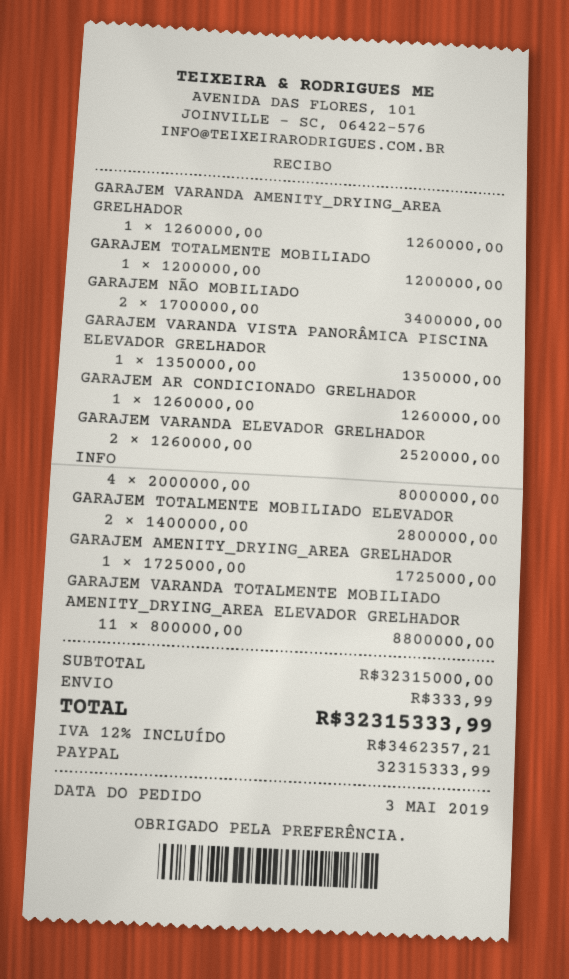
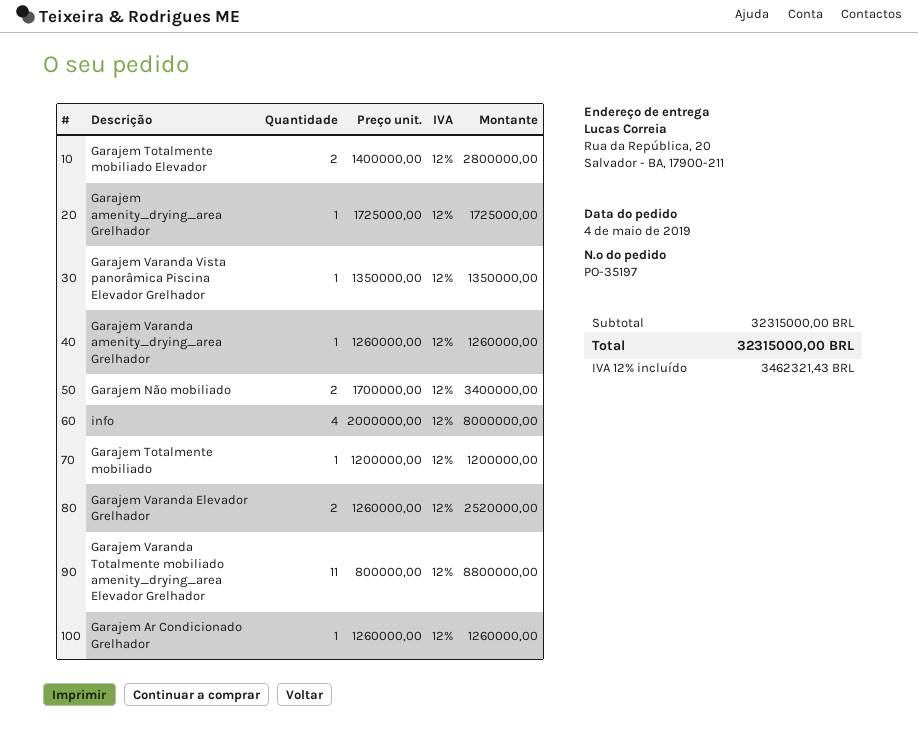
order date: 2019-05-03 -> 2019-05-04
shipping: 333.99 -> none
tax: 12% = 3462357.21 -> 12% = 3462321.43
total: 32315333.99 -> 32315000.00

